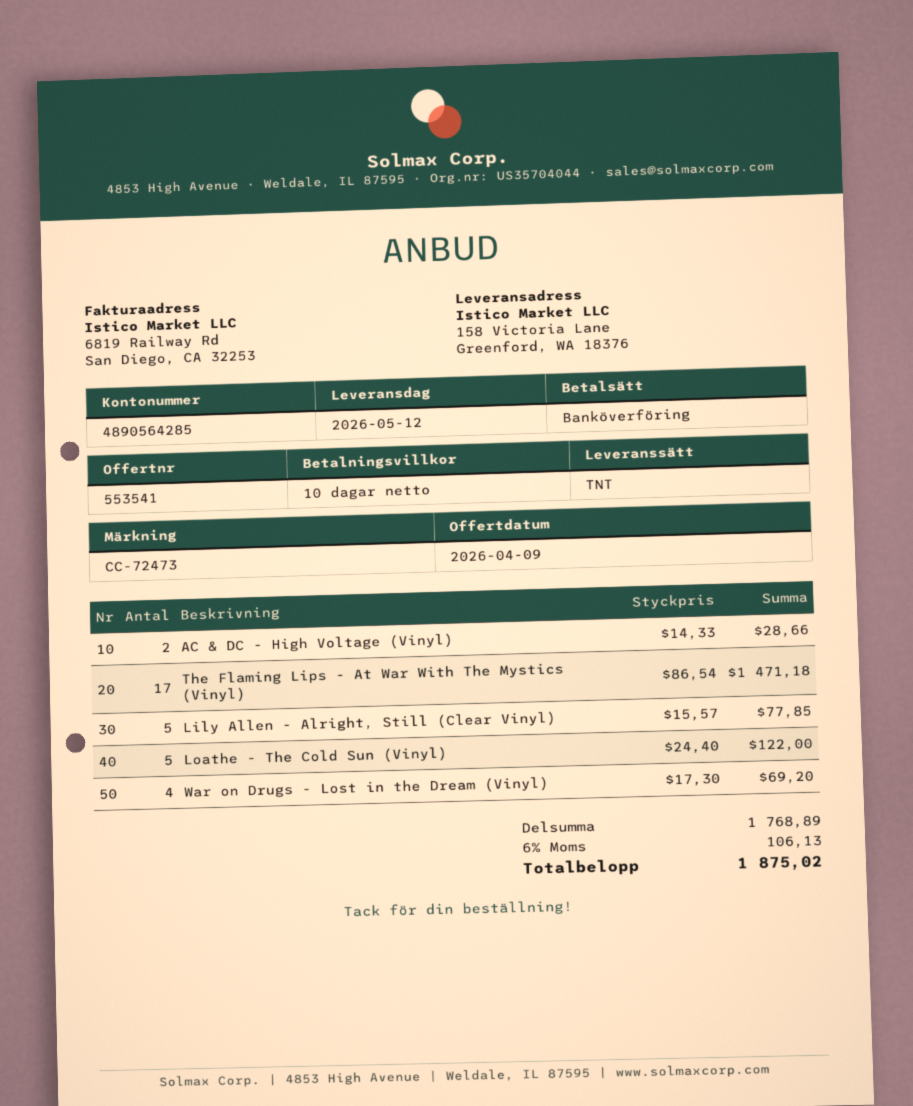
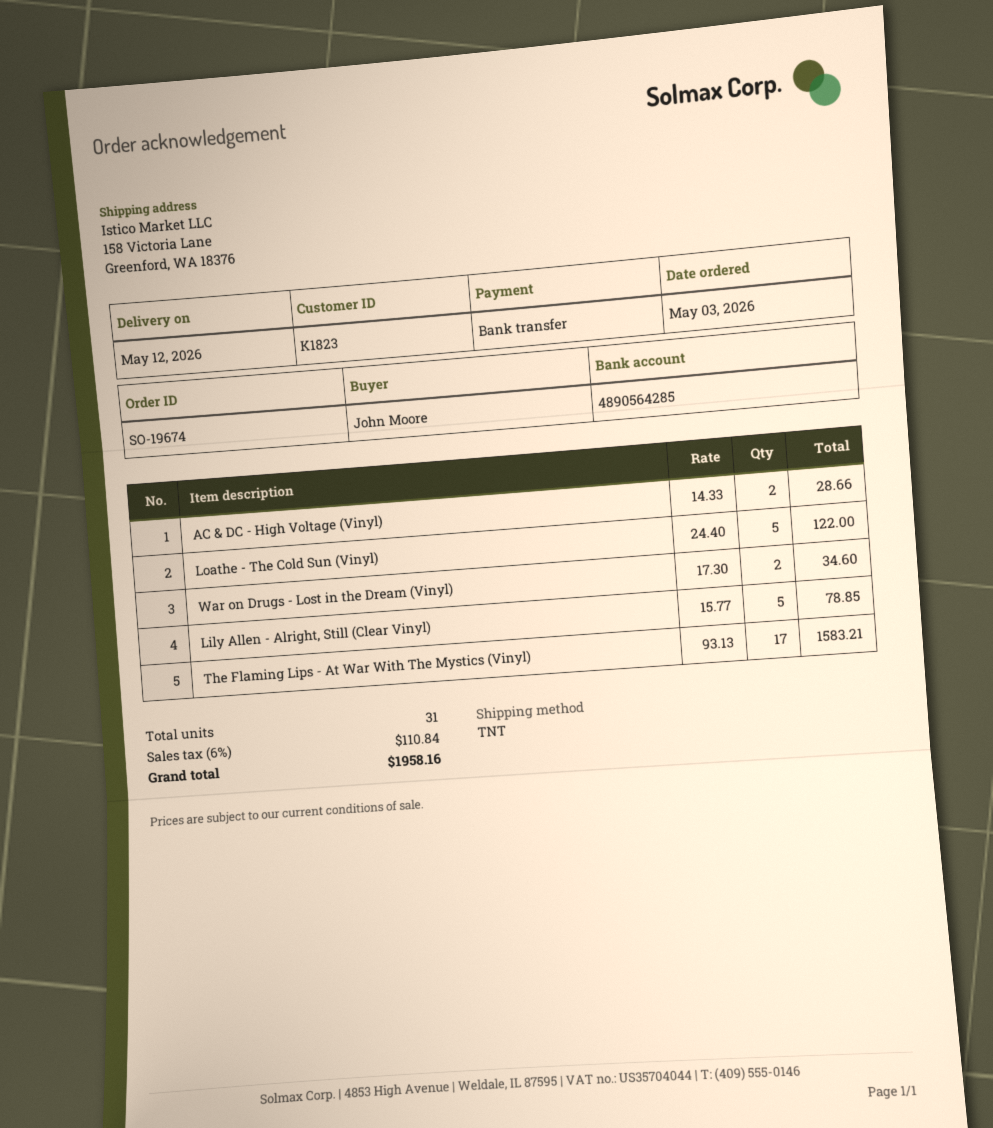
The Flaming Lips - At War With The Mystics (Vinyl): 17 x 86.54 = 1471.18 -> 17 x 93.13 = 1583.21
Lily Allen - Alright, Still (Clear Vinyl): 5 x 15.57 = 77.85 -> 5 x 15.77 = 78.85
War on Drugs - Lost in the Dream (Vinyl): 4 x 17.30 = 69.20 -> 2 x 17.30 = 34.60
tax: 6% = 106.13 -> 6% = 110.84
total: 1875.02 -> 1958.16

